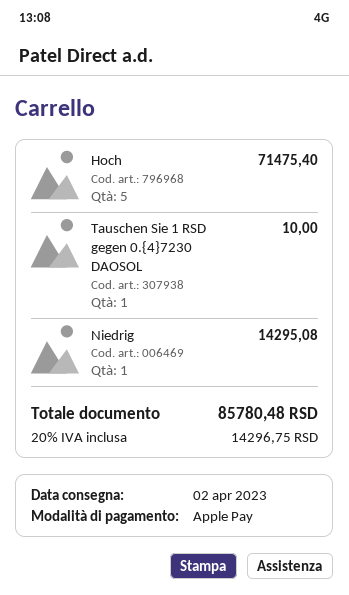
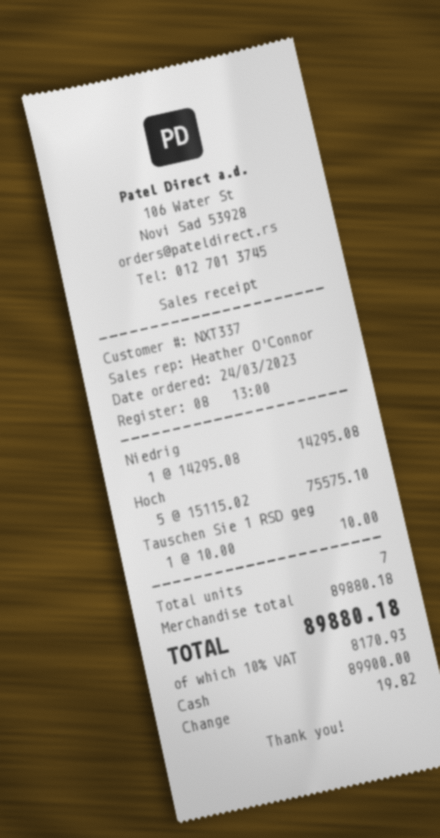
payment method: Apple Pay -> cash
Hoch: 5 for 71475.40 -> 5 for 75575.10
tax: 20% = 14296.75 -> 10% = 8170.93
total: 85780.48 -> 89880.18

